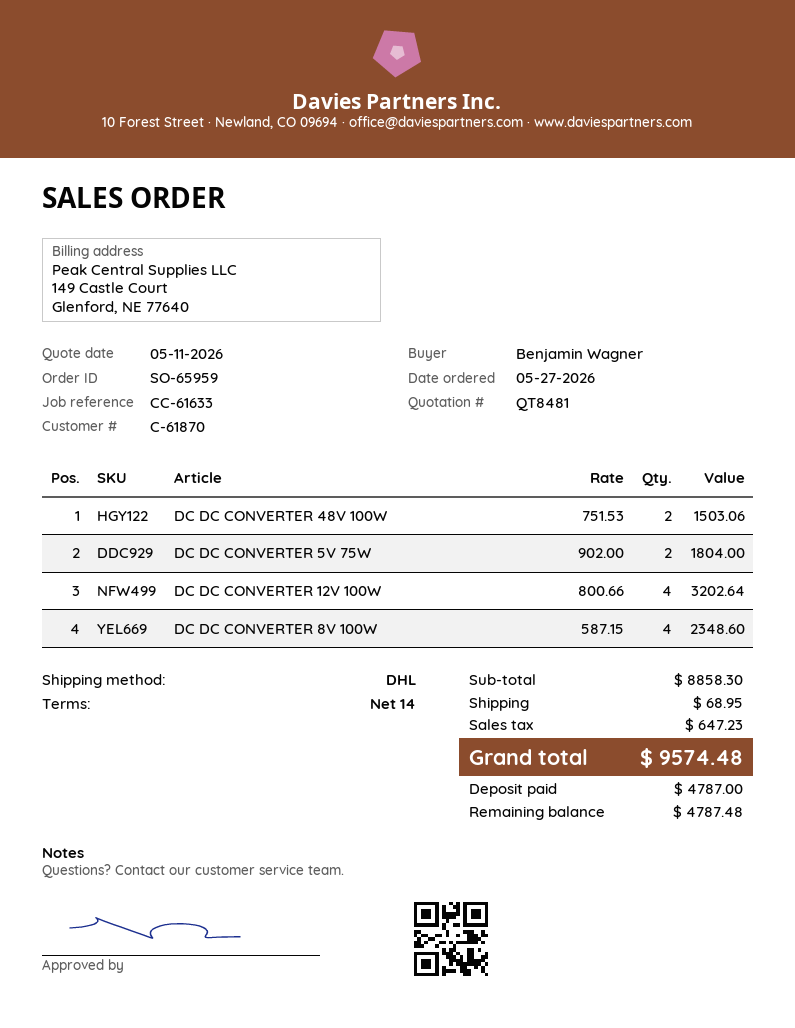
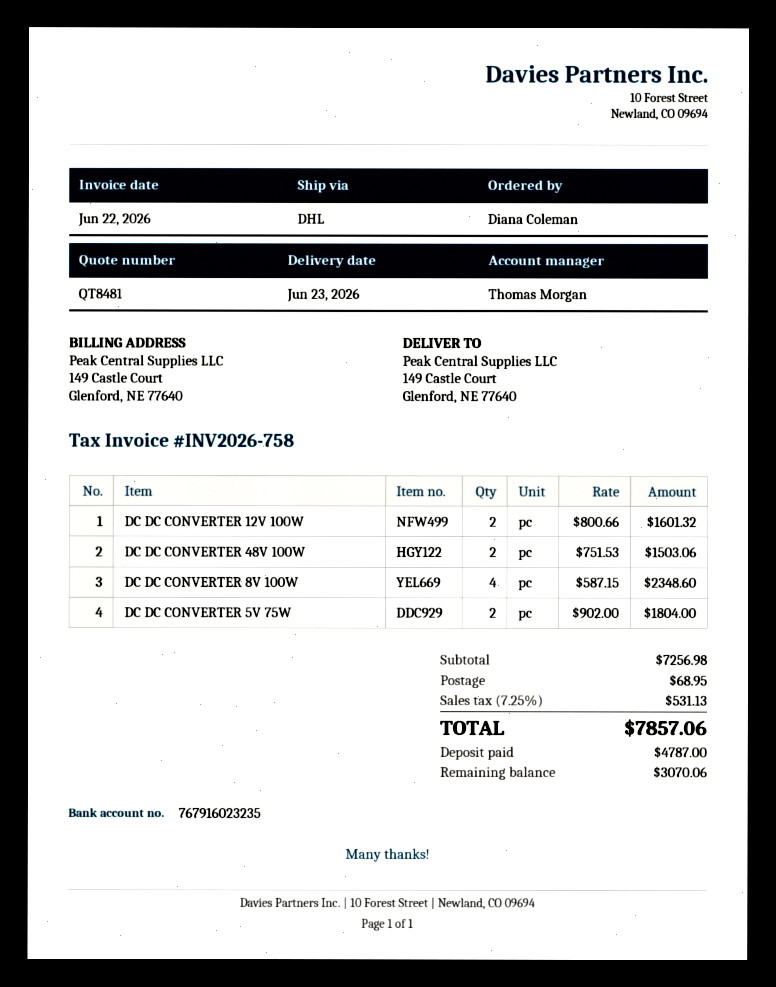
ordered by: Benjamin Wagner -> Diana Coleman
DC DC CONVERTER 12V 100W: 4 x 800.66 = 3202.64 -> 2 x 800.66 = 1601.32
subtotal: 8858.30 -> 7256.98
tax: 647.23 -> 531.13
total: 9574.48 -> 7857.06
balance: 4787.48 -> 3070.06

